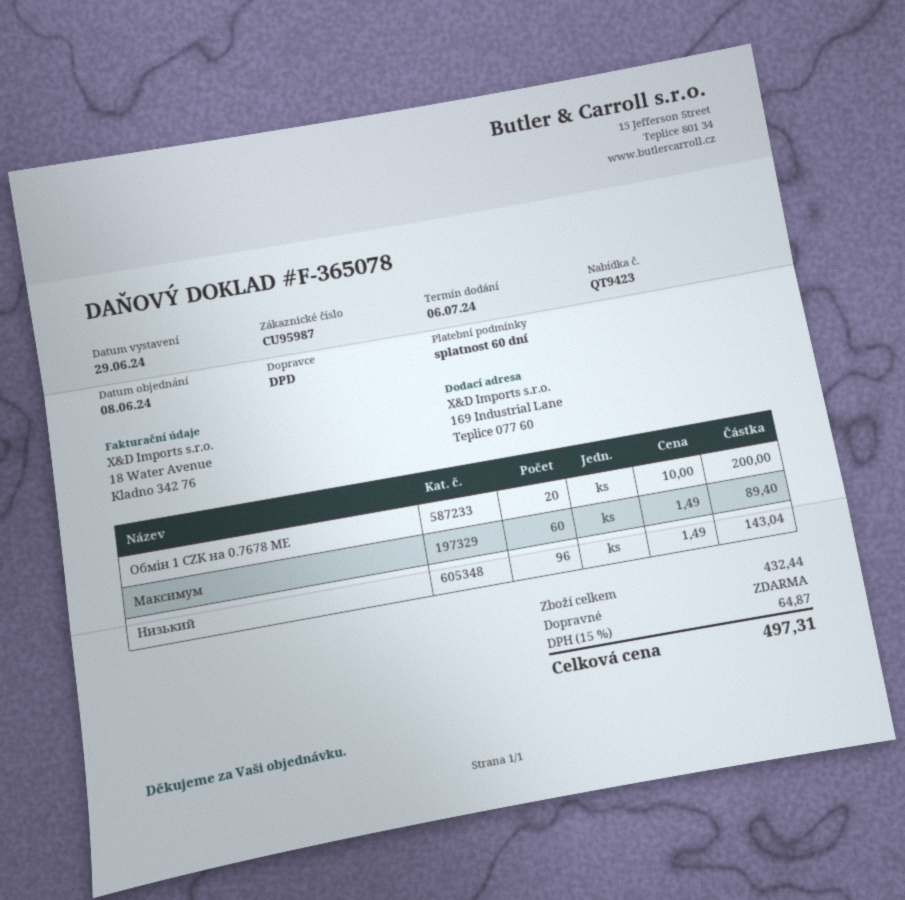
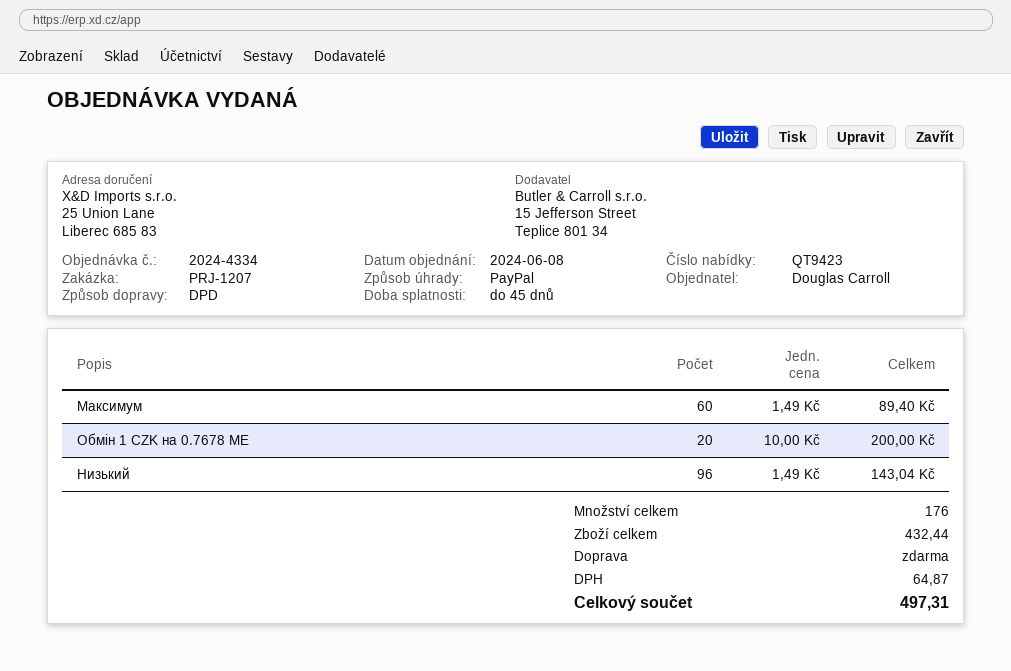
payment terms: 60 days -> 45 days
ship to: 169 Industrial Lane, Teplice 077 60 -> 25 Union Lane, Liberec 685 83

